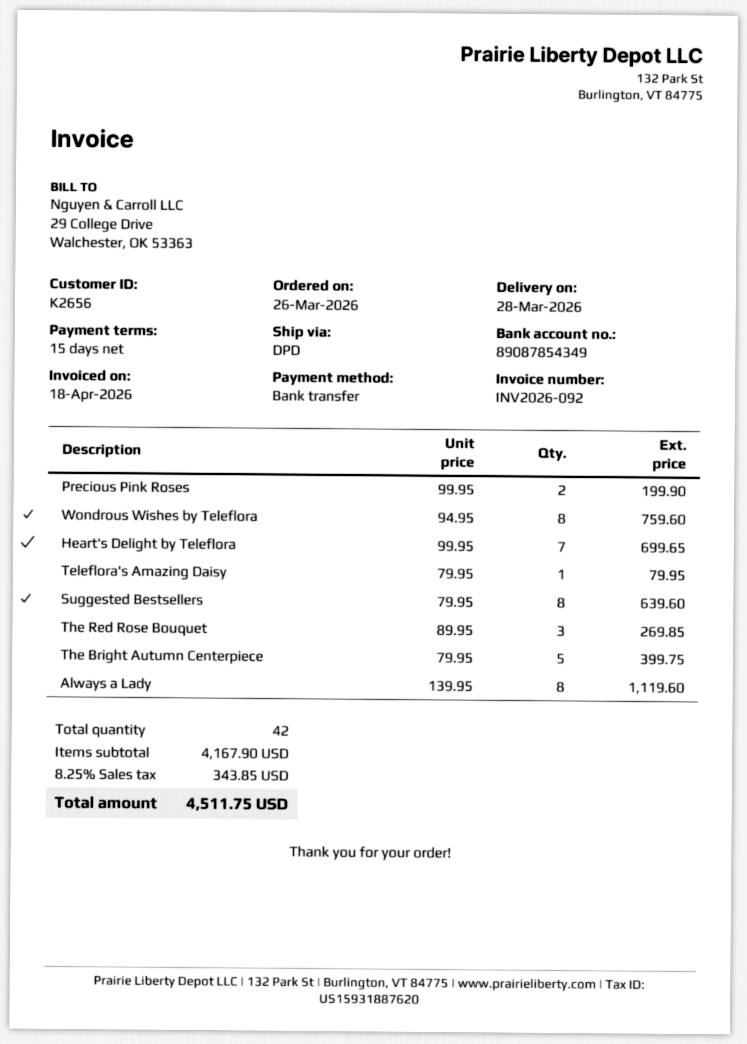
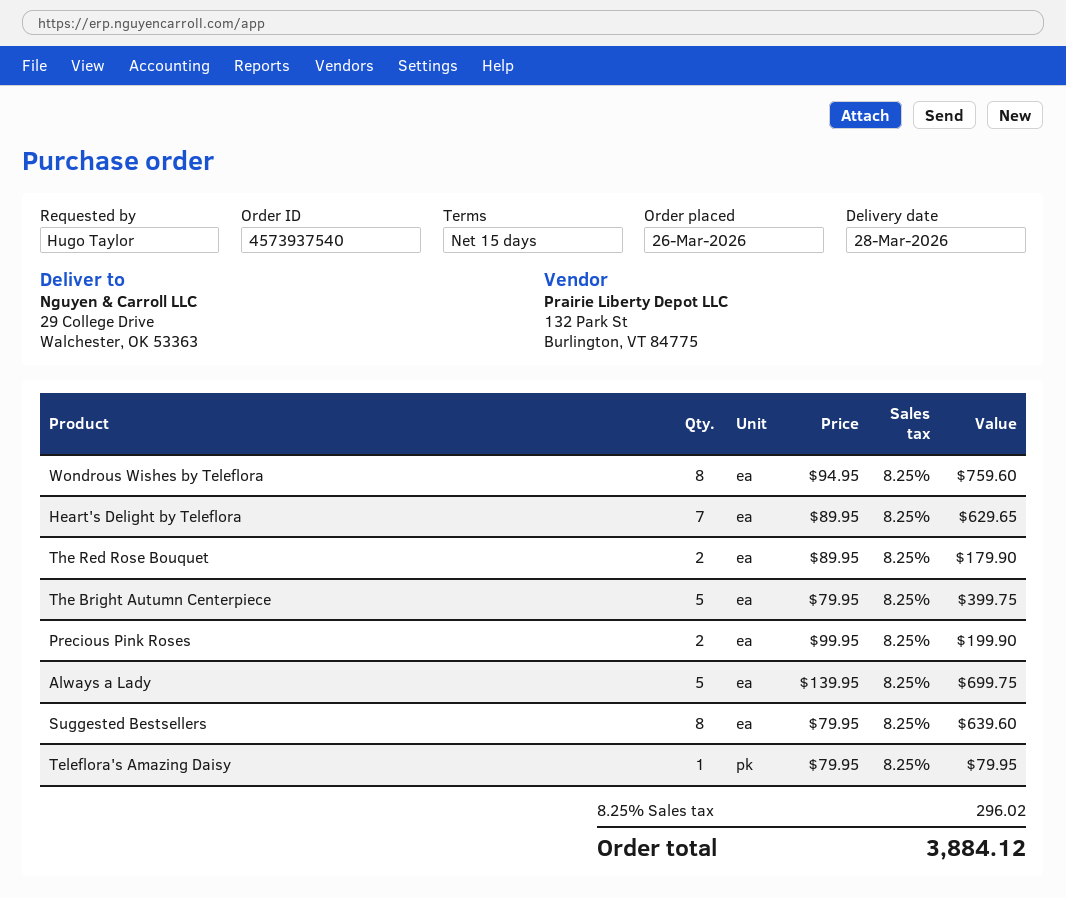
Heart's Delight by Teleflora: 7 x 99.95 = 699.65 -> 7 x 89.95 = 629.65
The Red Rose Bouquet: 3 x 89.95 = 269.85 -> 2 x 89.95 = 179.90
Always a Lady: 8 x 139.95 = 1119.60 -> 5 x 139.95 = 699.75
tax: 8.25% = 343.85 -> 8.25% = 296.02
total: 4511.75 -> 3884.12

